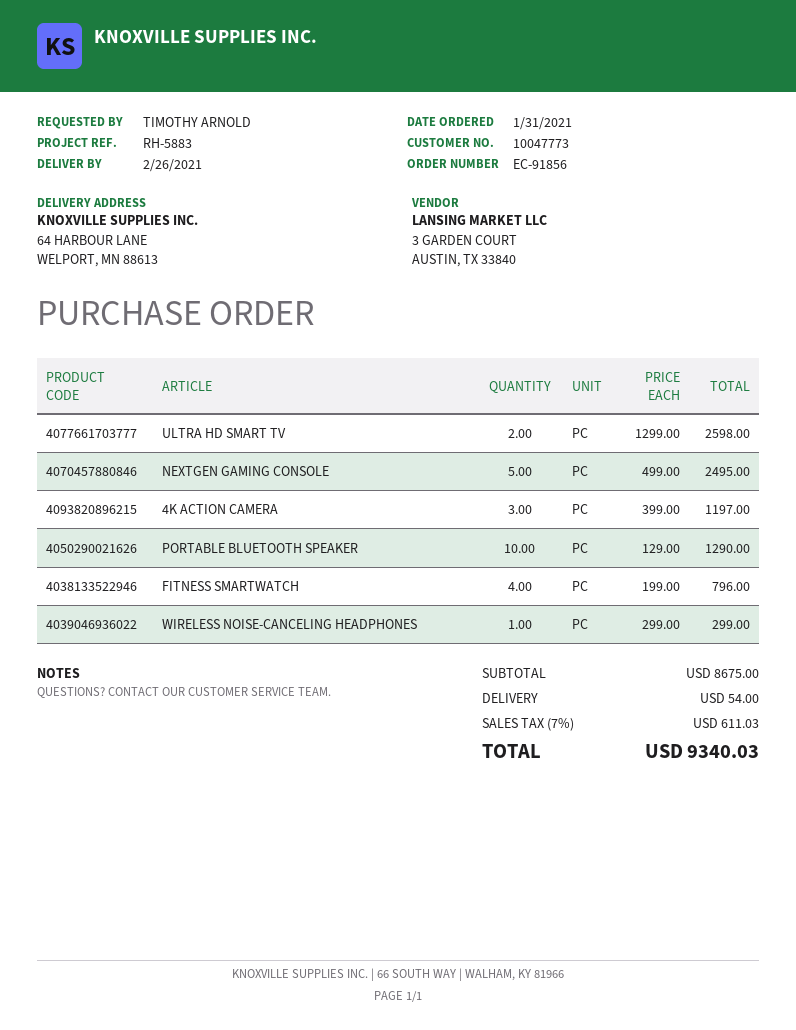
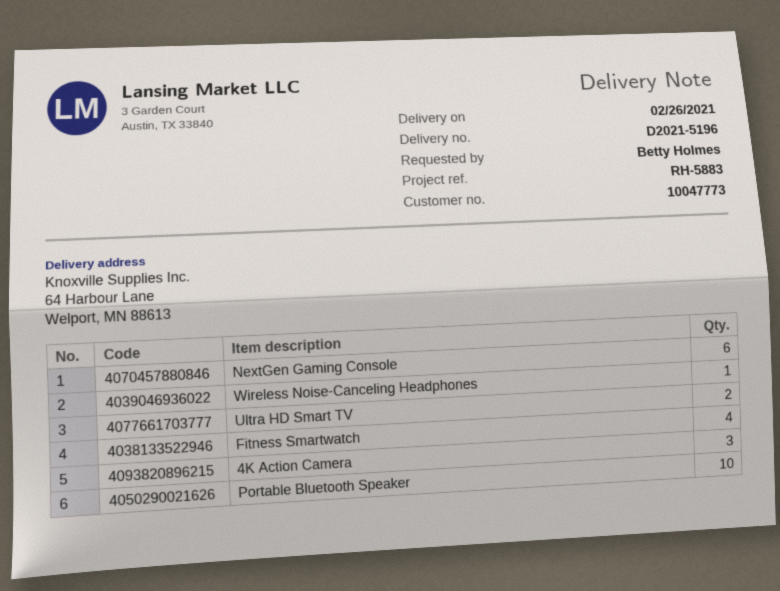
ordered by: TIMOTHY ARNOLD -> Betty Holmes
NEXTGEN GAMING CONSOLE: 5 -> 6

